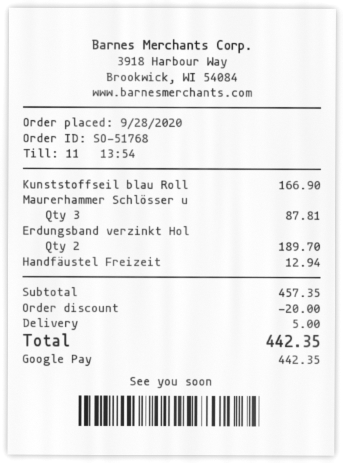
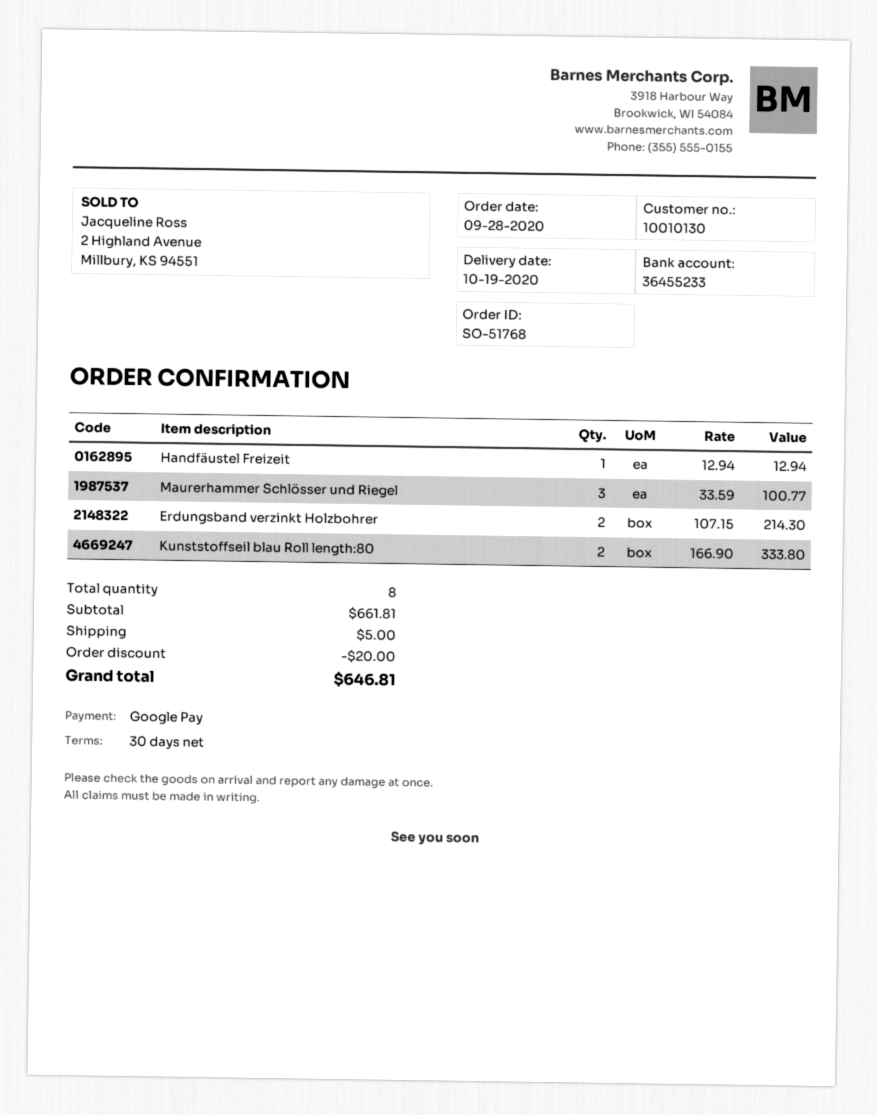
Kunststoffseil blau Roll: 1 for 166.90 -> 2 for 333.80
Maurerhammer Schlösser u: 3 for 87.81 -> 3 for 100.77
Erdungsband verzinkt Hol: 2 for 189.70 -> 2 for 214.30
subtotal: 457.35 -> 661.81
total: 442.35 -> 646.81

